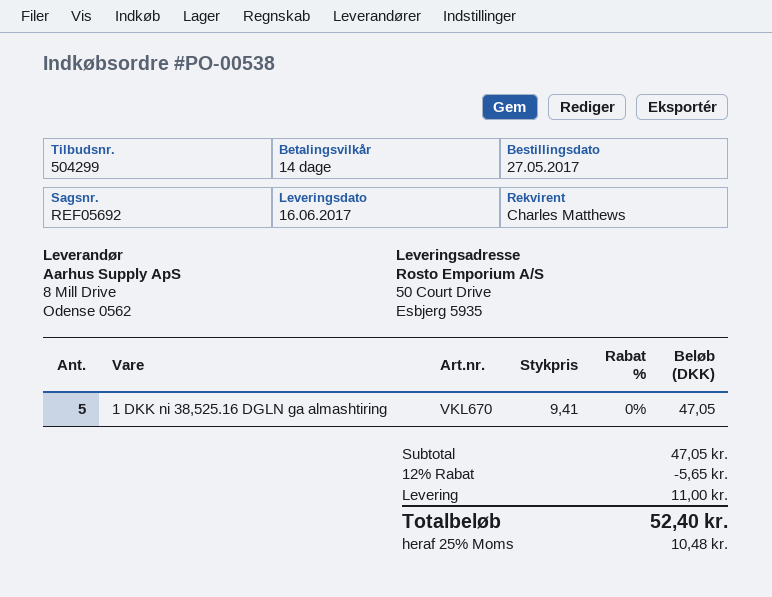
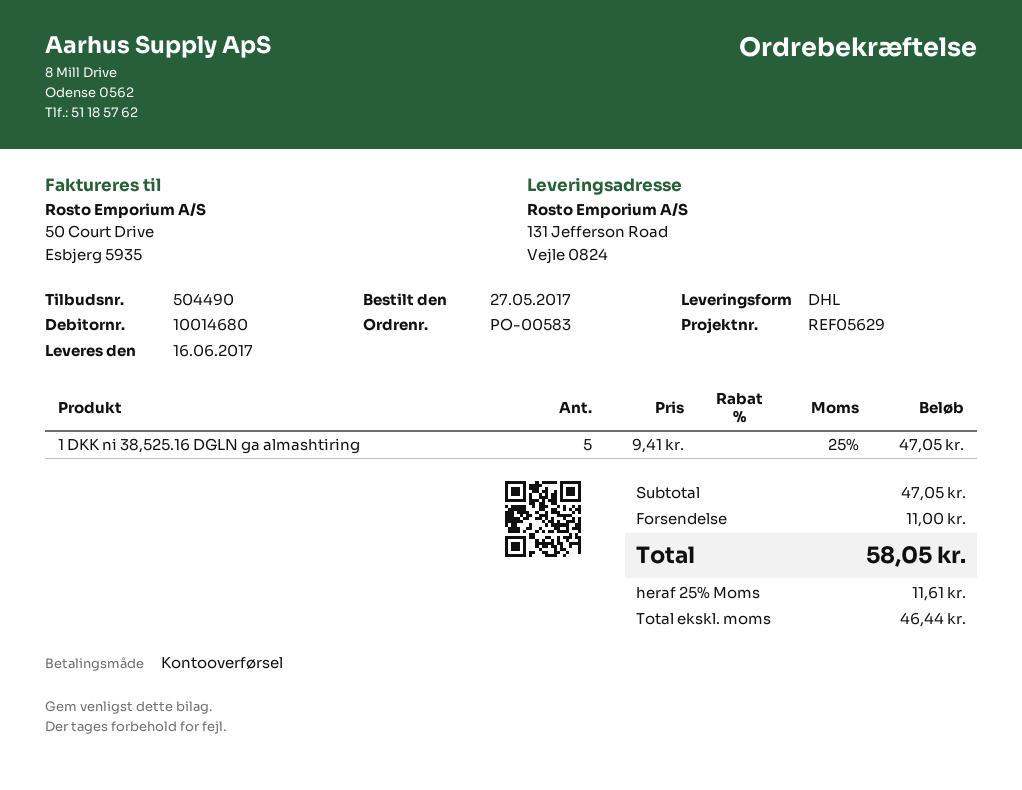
quote number: 504299 -> 504490
order number: PO-00538 -> PO-00583
reference: REF05692 -> REF05629
ship to: 50 Court Drive, Esbjerg 5935 -> 131 Jefferson Road, Vejle 0824
discount: 12% = 5.65 -> none
tax: 25% = 10.48 -> 25% = 11.61
total: 52.40 -> 58.05

